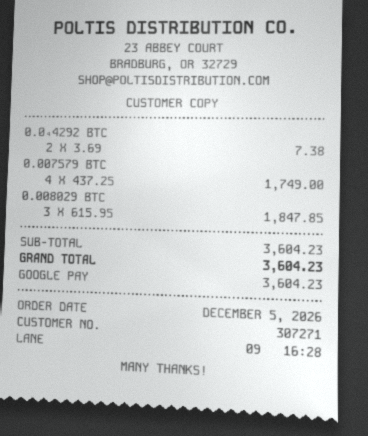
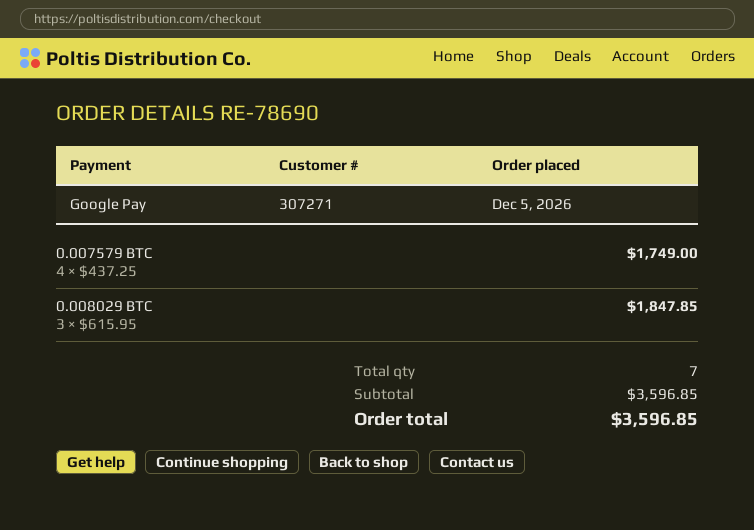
0.0₄4292 BTC: 2 x 3.69 = 7.38 -> none
subtotal: 3604.23 -> 3596.85
total: 3604.23 -> 3596.85

